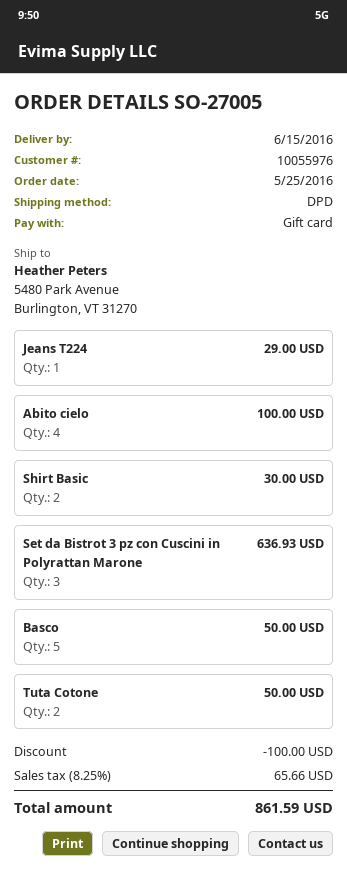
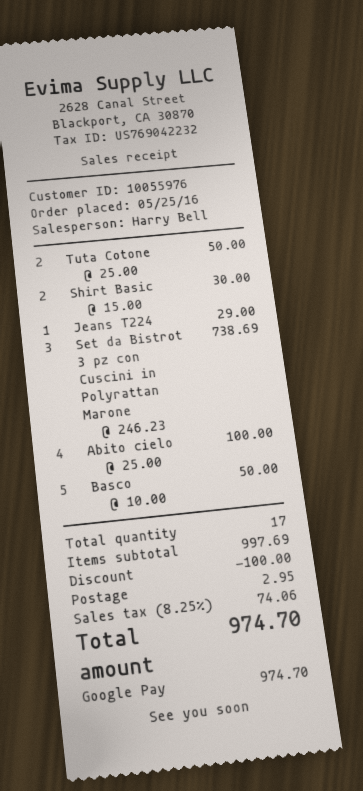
payment method: gift card -> Google Pay
Set da Bistrot 3 pz con Cuscini in Polyrattan Marone: 3 for 636.93 -> 3 for 738.69
shipping: none -> 2.95
tax: 8.25% = 65.66 -> 8.25% = 74.06
total: 861.59 -> 974.70

